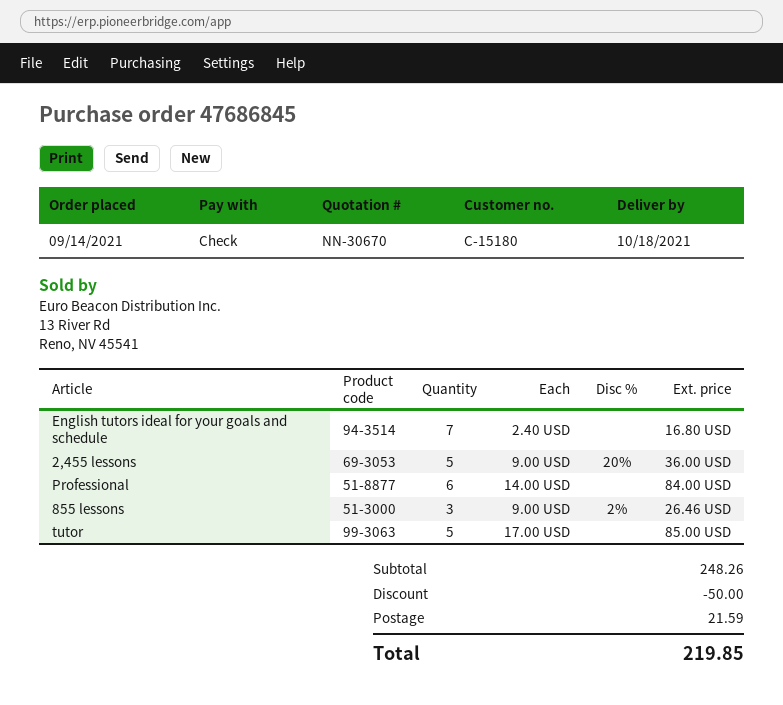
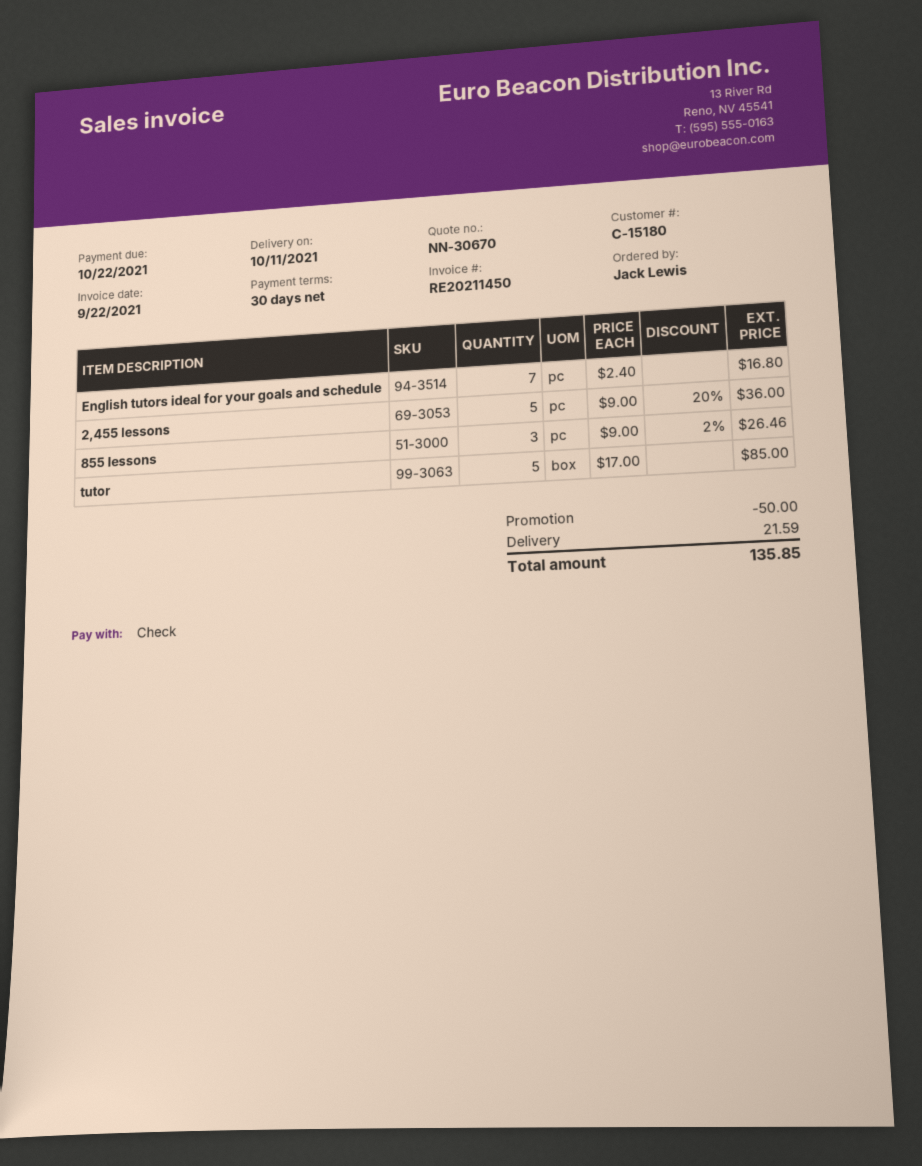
delivery date: 2021-10-18 -> 2021-10-11
Professional: 6 x 14.00 = 84.00 -> none
total: 219.85 -> 135.85

